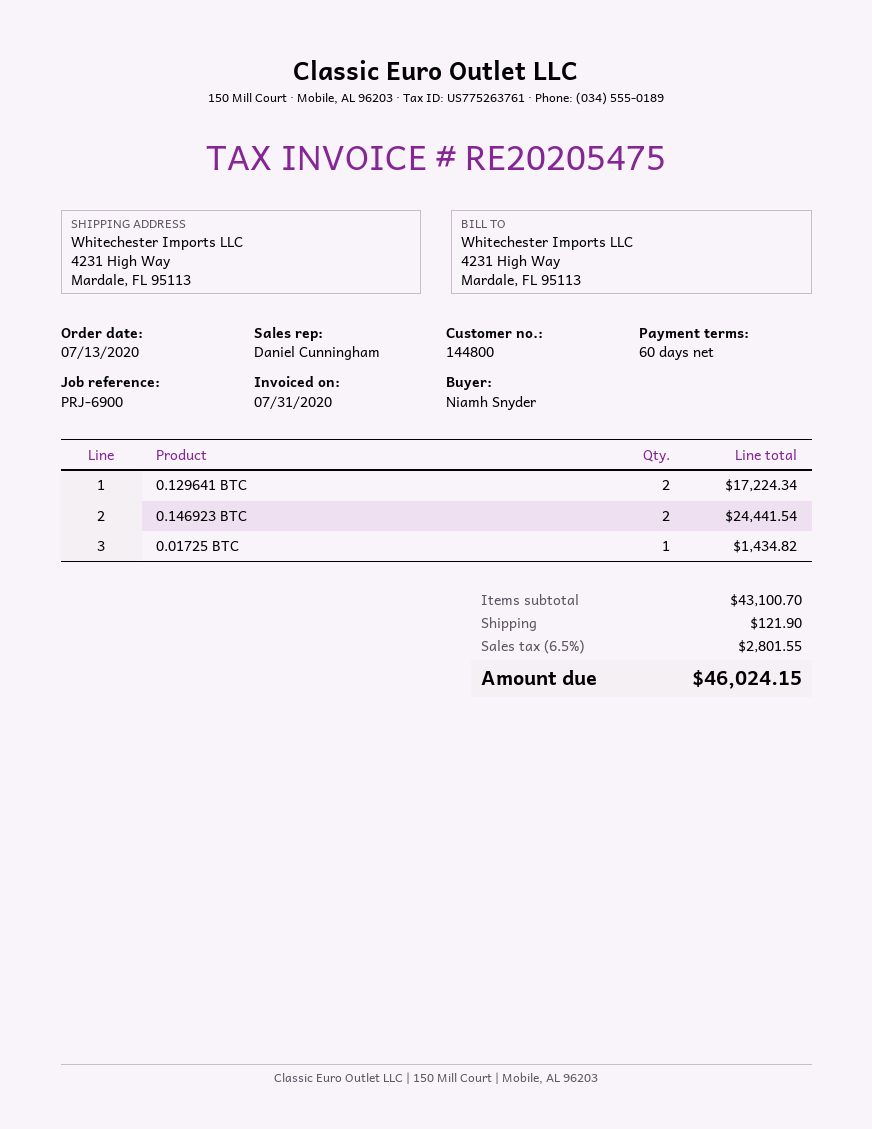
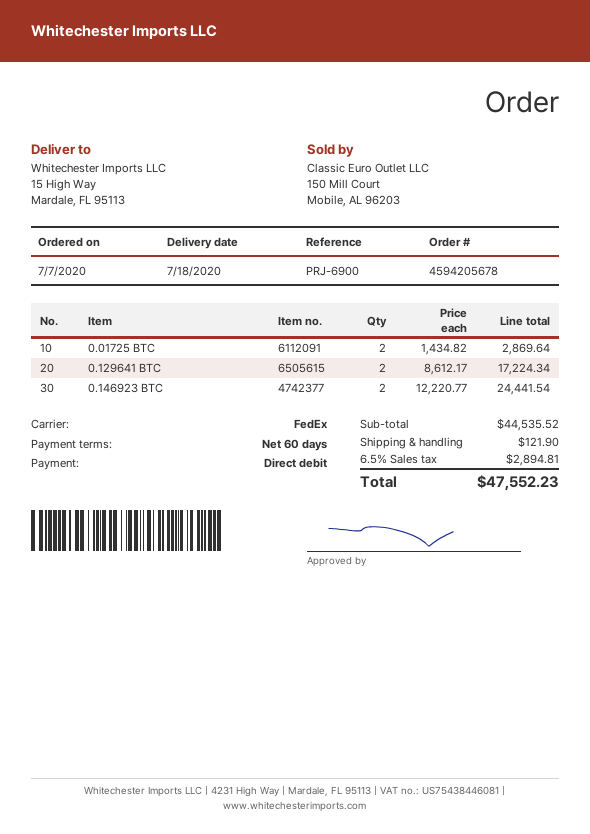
order date: 2020-07-13 -> 2020-07-07
ship to: 4231 High Way, Mardale, FL 95113 -> 15 High Way, Mardale, FL 95113
0.01725 BTC: 1 for 1434.82 -> 2 for 2869.64
subtotal: 43100.70 -> 44535.52
tax: 6.5% = 2801.55 -> 6.5% = 2894.81
total: 46024.15 -> 47552.23

